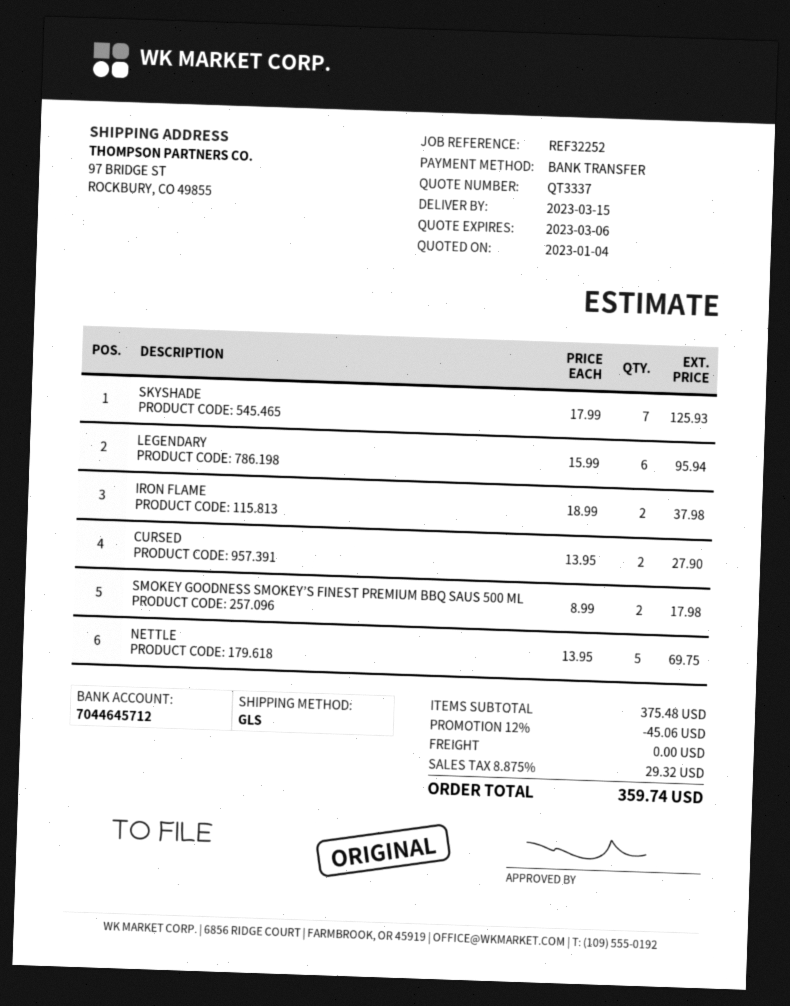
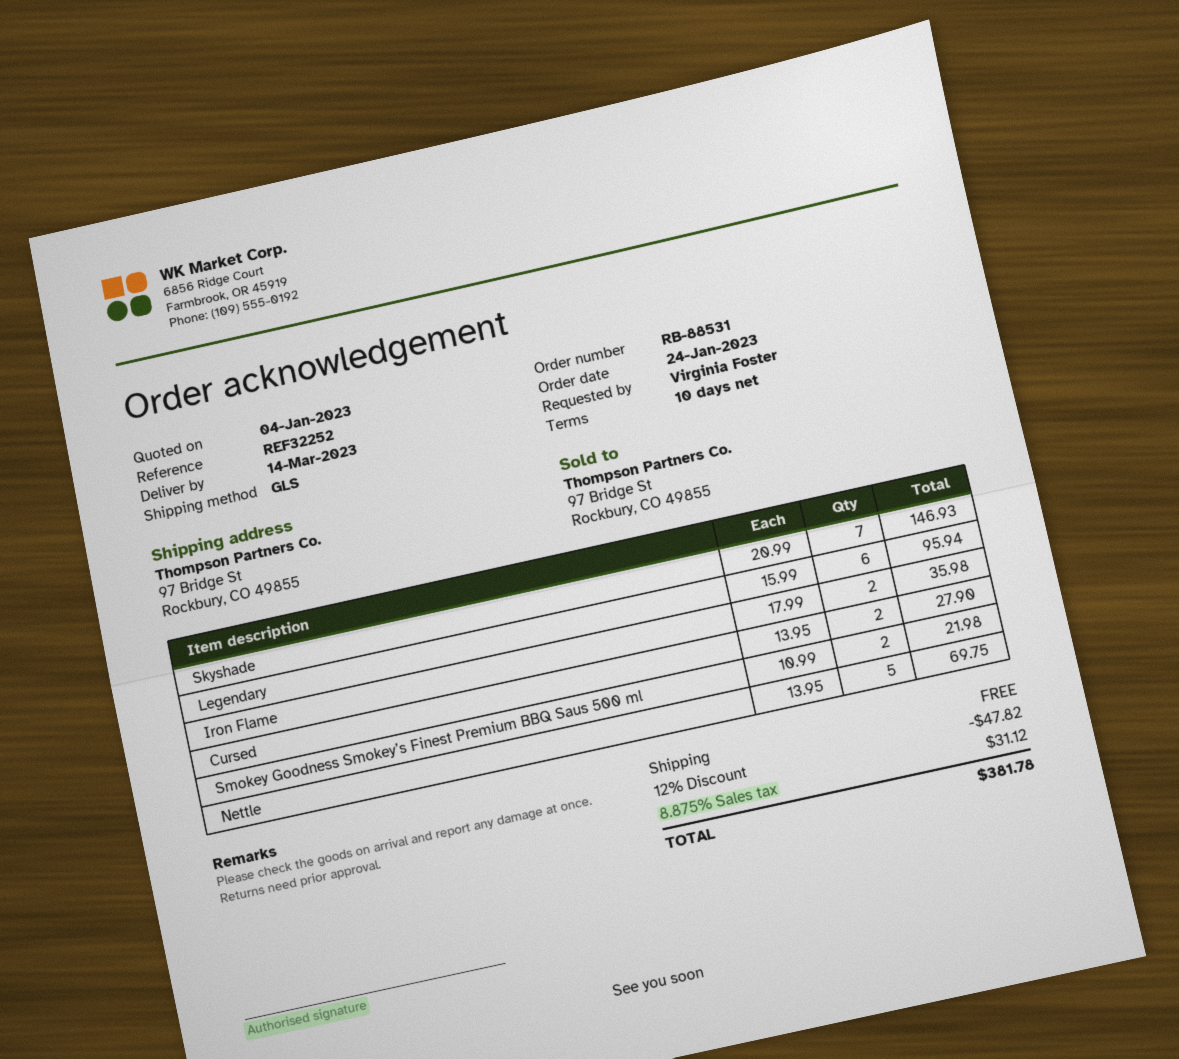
delivery date: 2023-03-15 -> 2023-03-14
SKYSHADE: 7 x 17.99 = 125.93 -> 7 x 20.99 = 146.93
IRON FLAME: 2 x 18.99 = 37.98 -> 2 x 17.99 = 35.98
SMOKEY GOODNESS SMOKEY’S FINEST PREMIUM BBQ SAUS 500 ML: 2 x 8.99 = 17.98 -> 2 x 10.99 = 21.98
discount: 12% = 45.06 -> 12% = 47.82
tax: 8.875% = 29.32 -> 8.875% = 31.12
total: 359.74 -> 381.78

